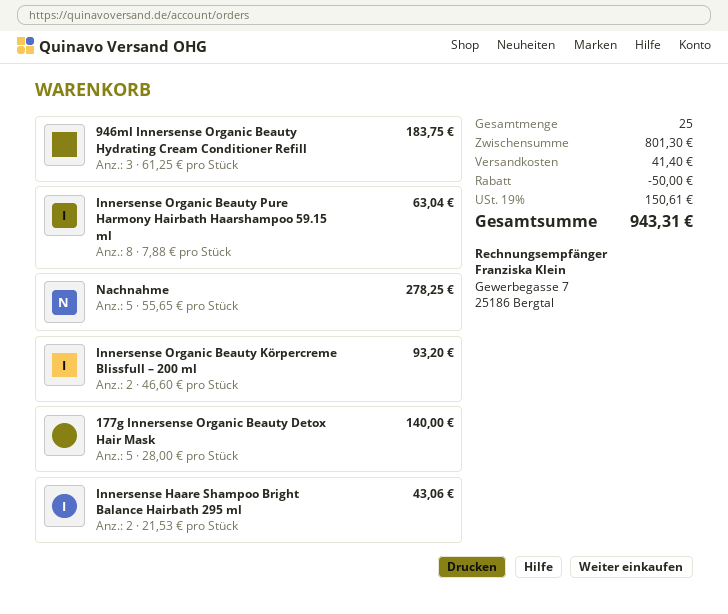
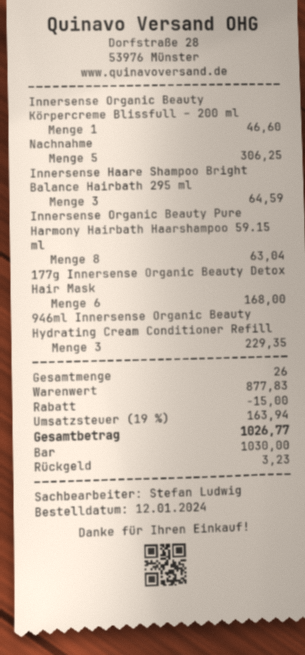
946ml Innersense Organic Beauty Hydrating Cream Conditioner Refill: 3 for 183.75 -> 3 for 229.35
Nachnahme: 5 for 278.25 -> 5 for 306.25
Innersense Organic Beauty Körpercreme Blissfull – 200 ml: 2 for 93.20 -> 1 for 46.60
177g Innersense Organic Beauty Detox Hair Mask: 5 for 140.00 -> 6 for 168.00
Innersense Haare Shampoo Bright Balance Hairbath 295 ml: 2 for 43.06 -> 3 for 64.59
total quantity: 25 -> 26
subtotal: 801.30 -> 877.83
discount: 50.00 -> 15.00
shipping: 41.40 -> none
tax: 19% = 150.61 -> 19% = 163.94
total: 943.31 -> 1026.77

